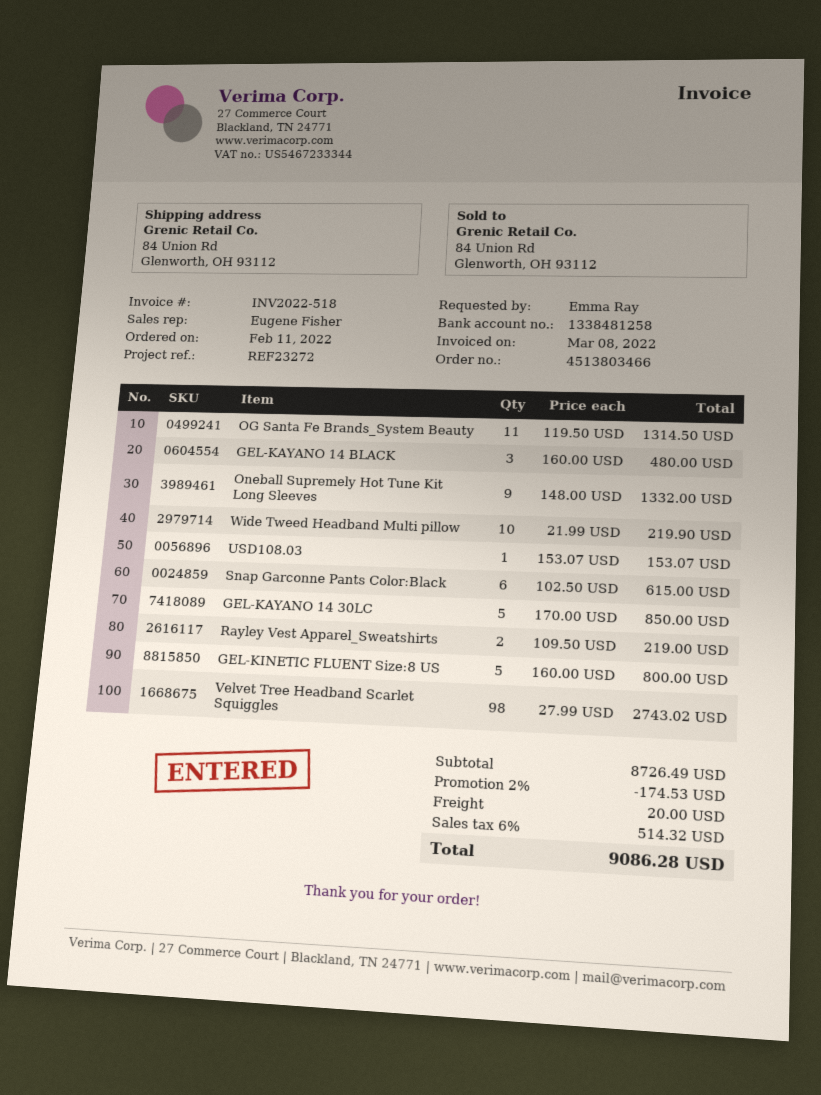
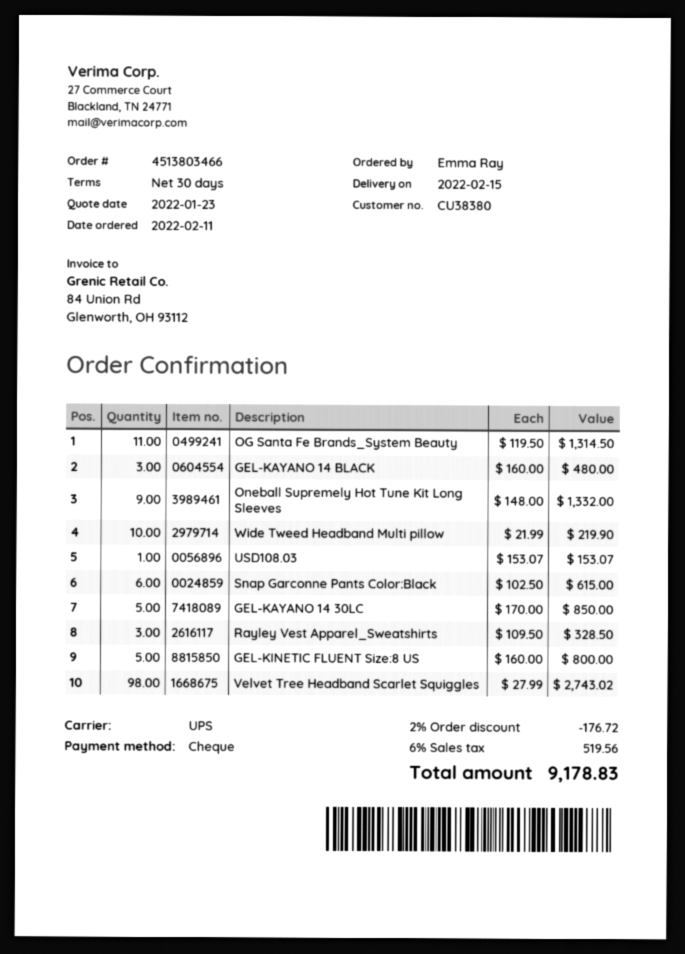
Rayley Vest Apparel_Sweatshirts: 2 x 109.50 = 219.00 -> 3 x 109.50 = 328.50
discount: 2% = 174.53 -> 2% = 176.72
shipping: 20.00 -> none
tax: 6% = 514.32 -> 6% = 519.56
total: 9086.28 -> 9178.83

